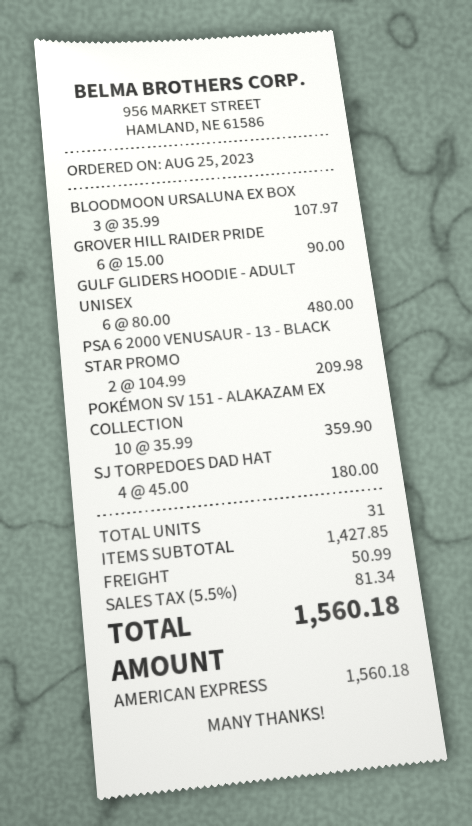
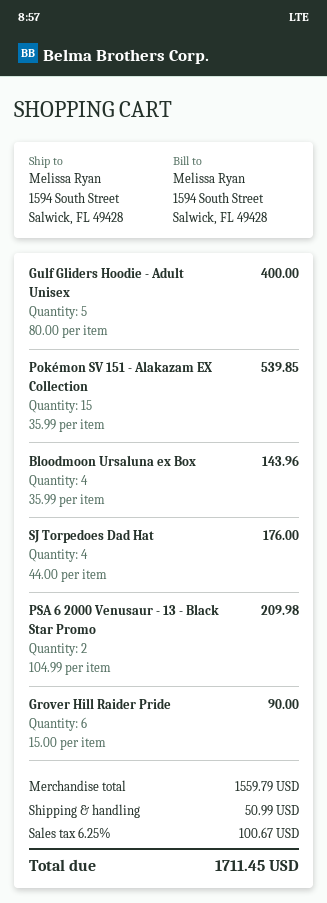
BLOODMOON URSALUNA EX BOX: 3 x 35.99 = 107.97 -> 4 x 35.99 = 143.96
GULF GLIDERS HOODIE - ADULT UNISEX: 6 x 80.00 = 480.00 -> 5 x 80.00 = 400.00
POKÉMON SV 151 - ALAKAZAM EX COLLECTION: 10 x 35.99 = 359.90 -> 15 x 35.99 = 539.85
SJ TORPEDOES DAD HAT: 4 x 45.00 = 180.00 -> 4 x 44.00 = 176.00
subtotal: 1427.85 -> 1559.79
tax: 5.5% = 81.34 -> 6.25% = 100.67
total: 1560.18 -> 1711.45

